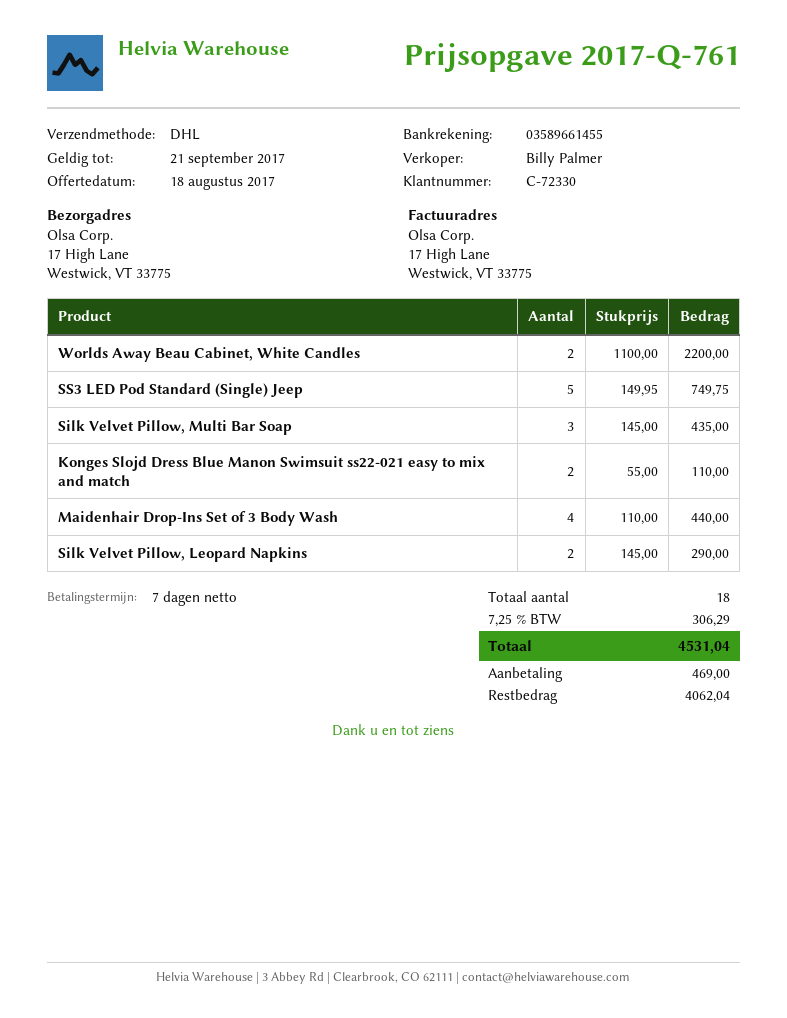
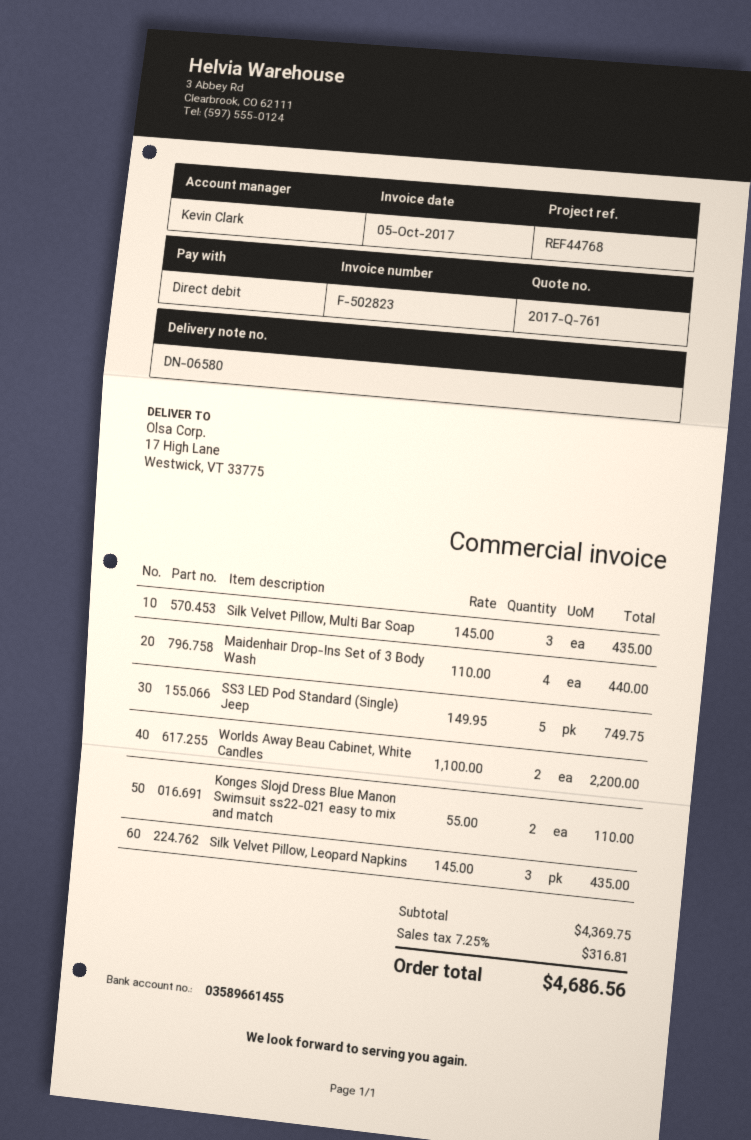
sales rep: Billy Palmer -> Kevin Clark
Silk Velvet Pillow, Leopard Napkins: 2 x 145.00 = 290.00 -> 3 x 145.00 = 435.00
tax: 7.25% = 306.29 -> 7.25% = 316.81
total: 4531.04 -> 4686.56

